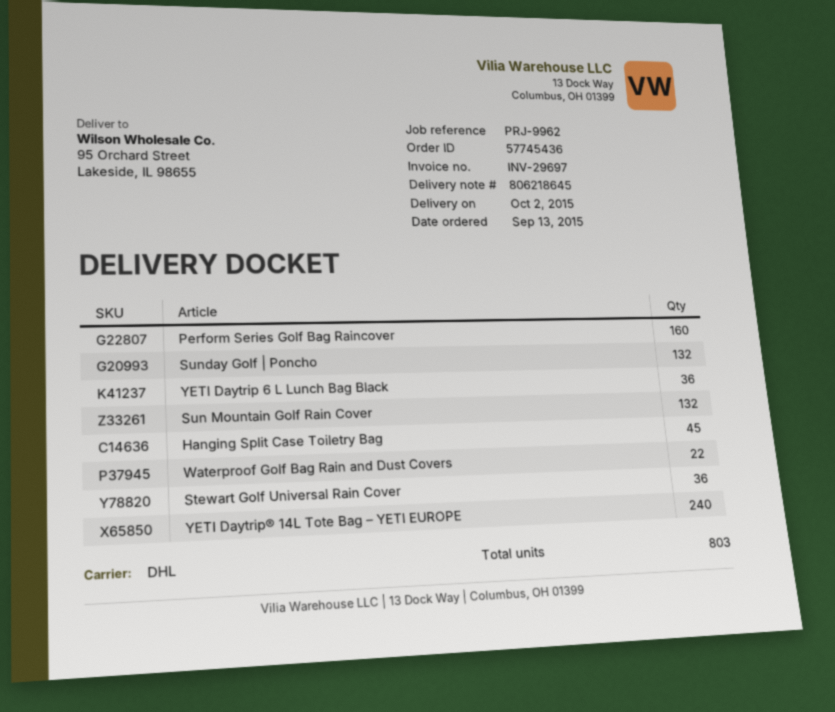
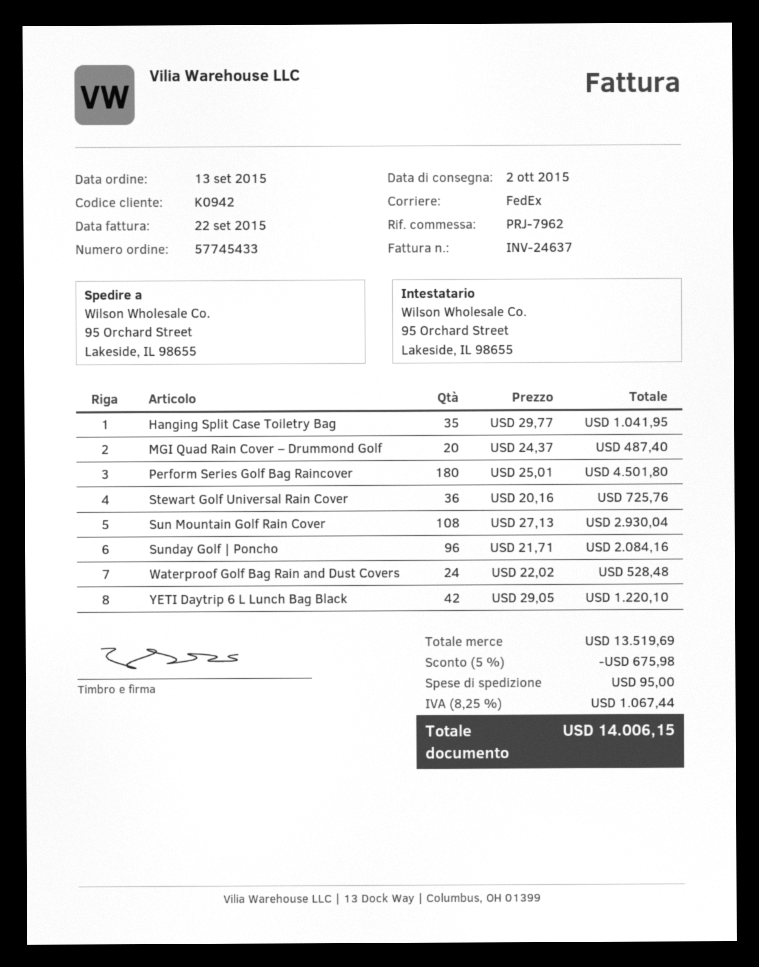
order number: 57745436 -> 57745433
invoice number: INV-29697 -> INV-24637
reference: PRJ-9962 -> PRJ-7962
shipping method: DHL -> FedEx
Perform Series Golf Bag Raincover: 160 -> 180
Sunday Golf | Poncho: 132 -> 96
YETI Daytrip 6 L Lunch Bag Black: 36 -> 42
Sun Mountain Golf Rain Cover: 132 -> 108
Hanging Split Case Toiletry Bag: 45 -> 35
Waterproof Golf Bag Rain and Dust Covers: 22 -> 24
YETI Daytrip® 14L Tote Bag – YETI EUROPE: 240 -> none
MGI Quad Rain Cover – Drummond Golf: none -> 20

